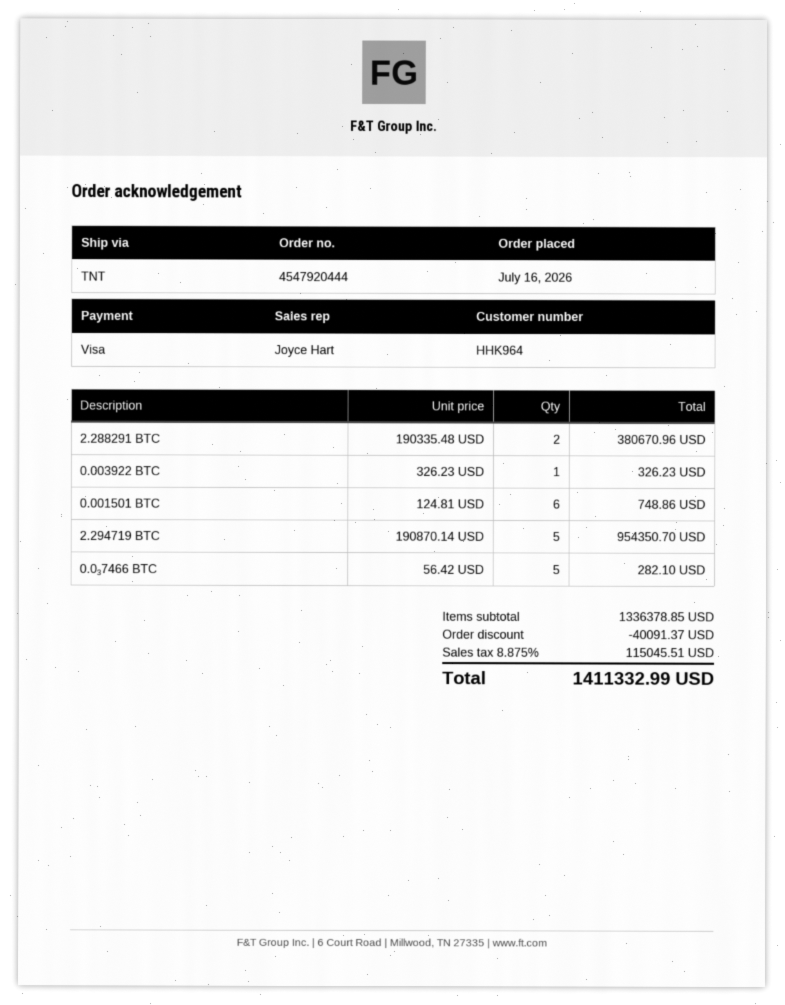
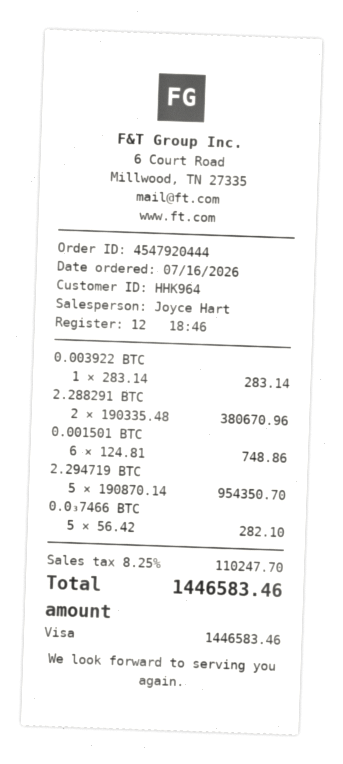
0.003922 BTC: 1 x 326.23 = 326.23 -> 1 x 283.14 = 283.14
discount: 40091.37 -> none
tax: 8.875% = 115045.51 -> 8.25% = 110247.70
total: 1411332.99 -> 1446583.46

